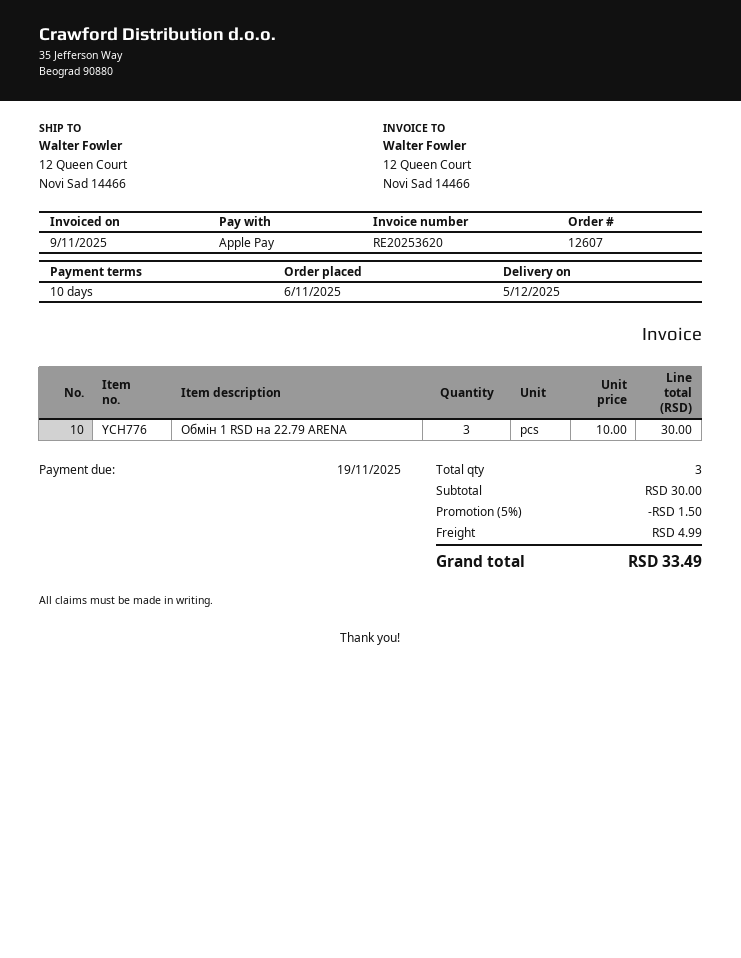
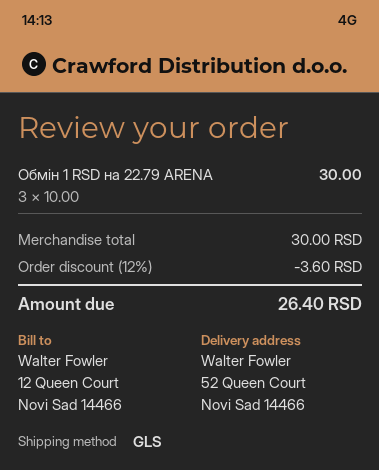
ship to: 12 Queen Court, Novi Sad 14466 -> 52 Queen Court, Novi Sad 14466
discount: 5% = 1.50 -> 12% = 3.60
shipping: 4.99 -> none
total: 33.49 -> 26.40

